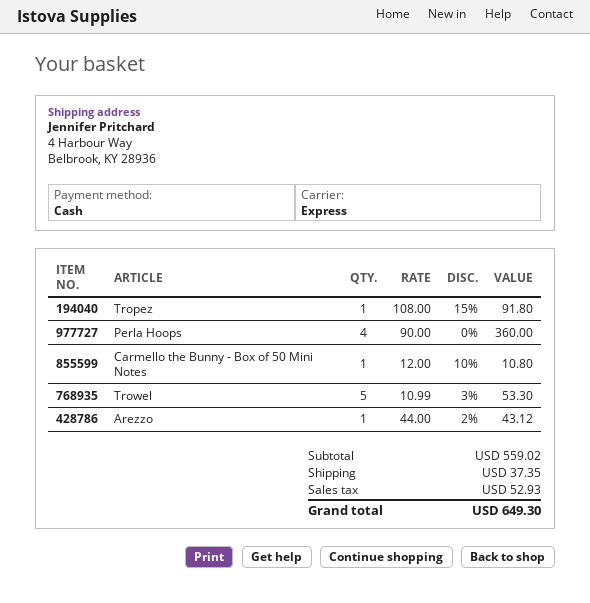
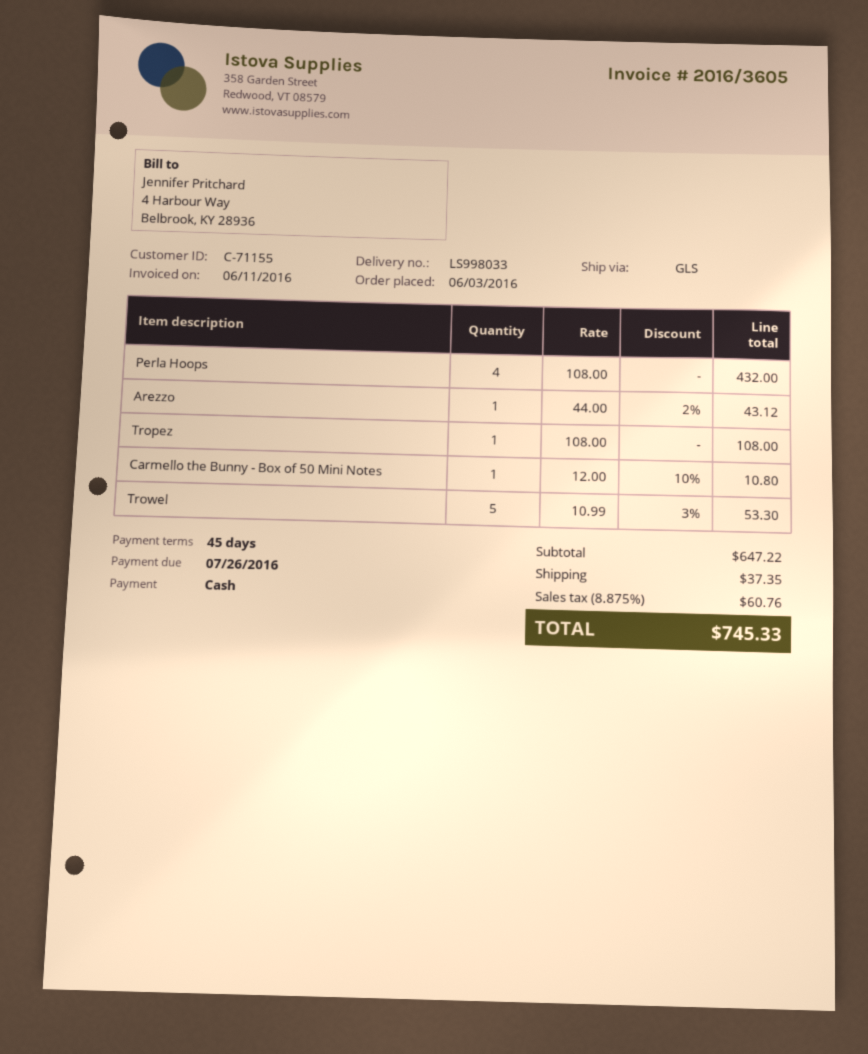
shipping method: express -> GLS
Tropez: 1 x 108.00 - 15% = 91.80 -> 1 x 108.00 = 108.00
Perla Hoops: 4 x 90.00 = 360.00 -> 4 x 108.00 = 432.00
subtotal: 559.02 -> 647.22
tax: 52.93 -> 60.76
total: 649.30 -> 745.33

